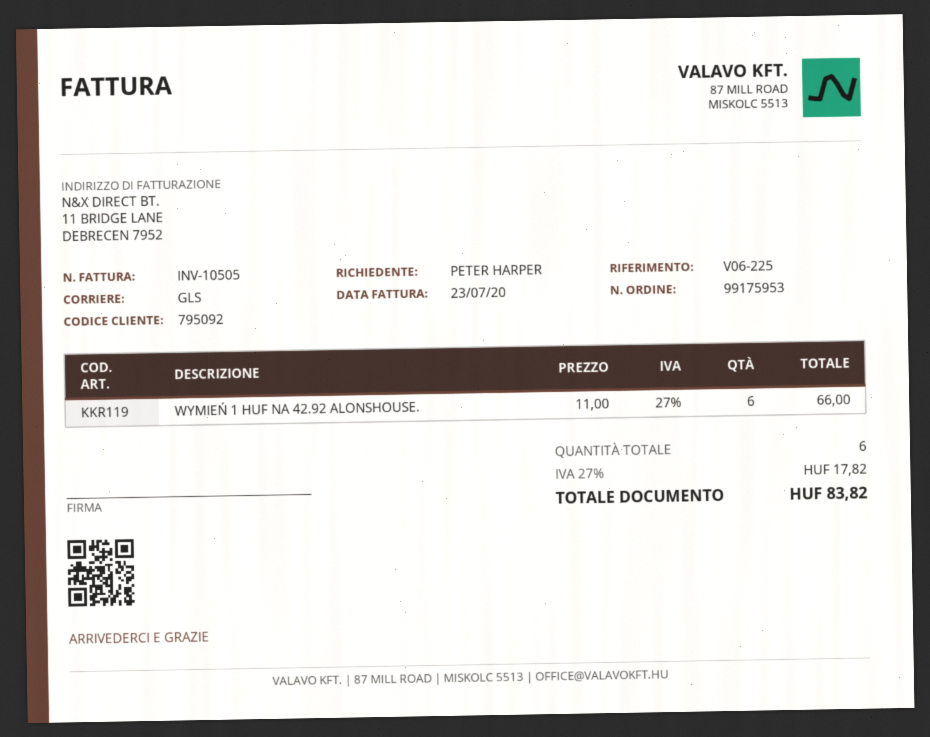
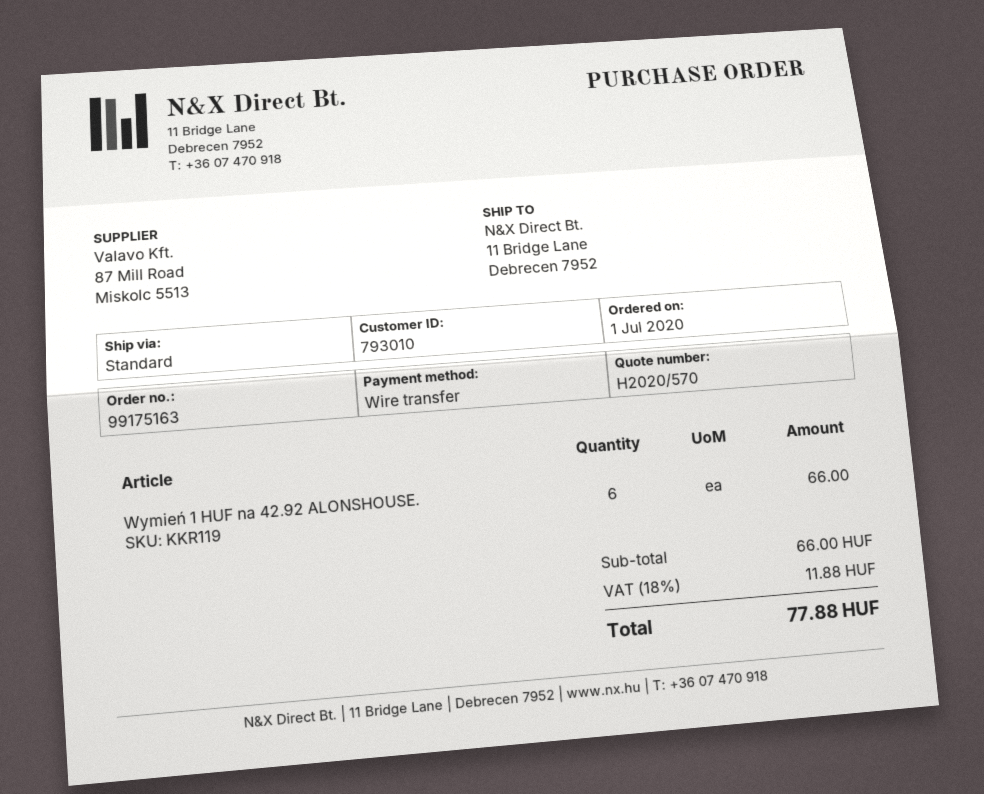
order number: 99175953 -> 99175163
customer number: 795092 -> 793010
shipping method: GLS -> standard
tax: 27% = 17.82 -> 18% = 11.88
total: 83.82 -> 77.88

